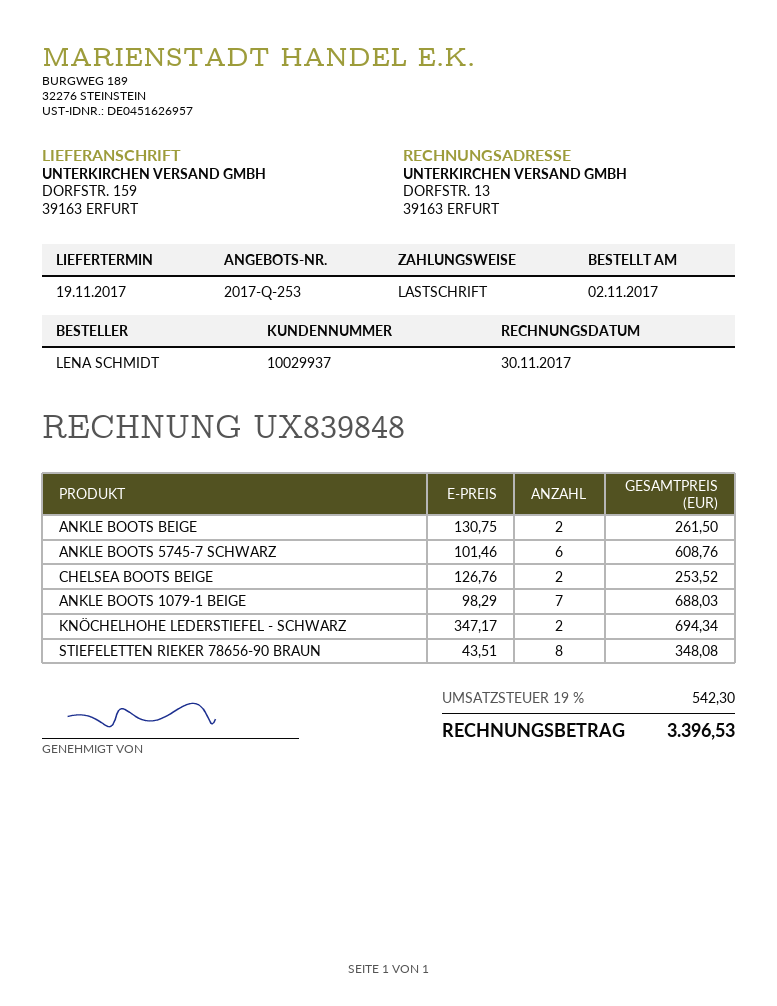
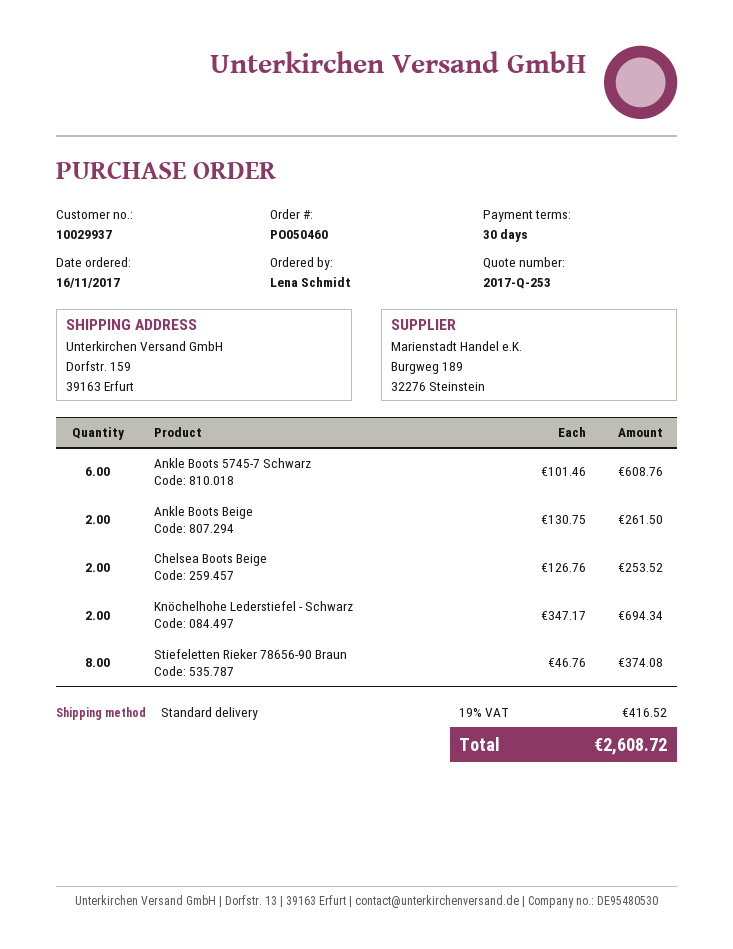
order date: 2017-11-02 -> 2017-11-16
ANKLE BOOTS 1079-1 BEIGE: 7 x 98.29 = 688.03 -> none
STIEFELETTEN RIEKER 78656-90 BRAUN: 8 x 43.51 = 348.08 -> 8 x 46.76 = 374.08
tax: 19% = 542.30 -> 19% = 416.52
total: 3396.53 -> 2608.72

